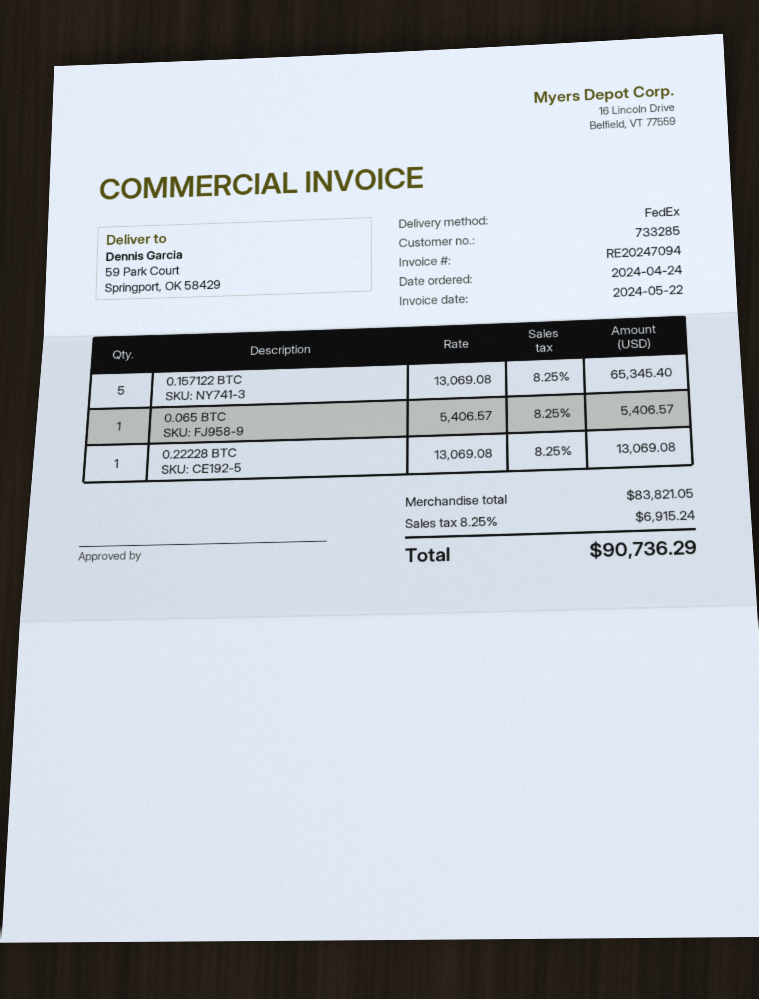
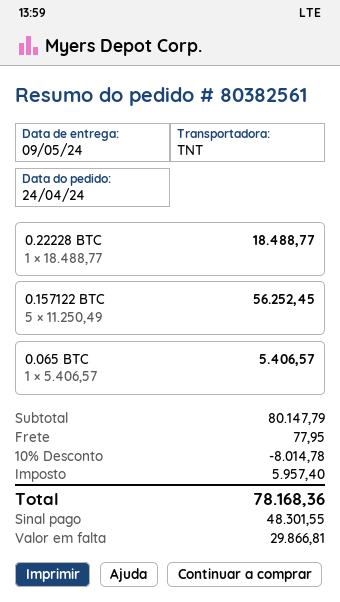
shipping method: FedEx -> TNT
0.157122 BTC: 5 x 13069.08 = 65345.40 -> 5 x 11250.49 = 56252.45
0.22228 BTC: 1 x 13069.08 = 13069.08 -> 1 x 18488.77 = 18488.77
subtotal: 83821.05 -> 80147.79
discount: none -> 10% = 8014.78
shipping: none -> 77.95
tax: 6915.24 -> 5957.40
total: 90736.29 -> 78168.36

